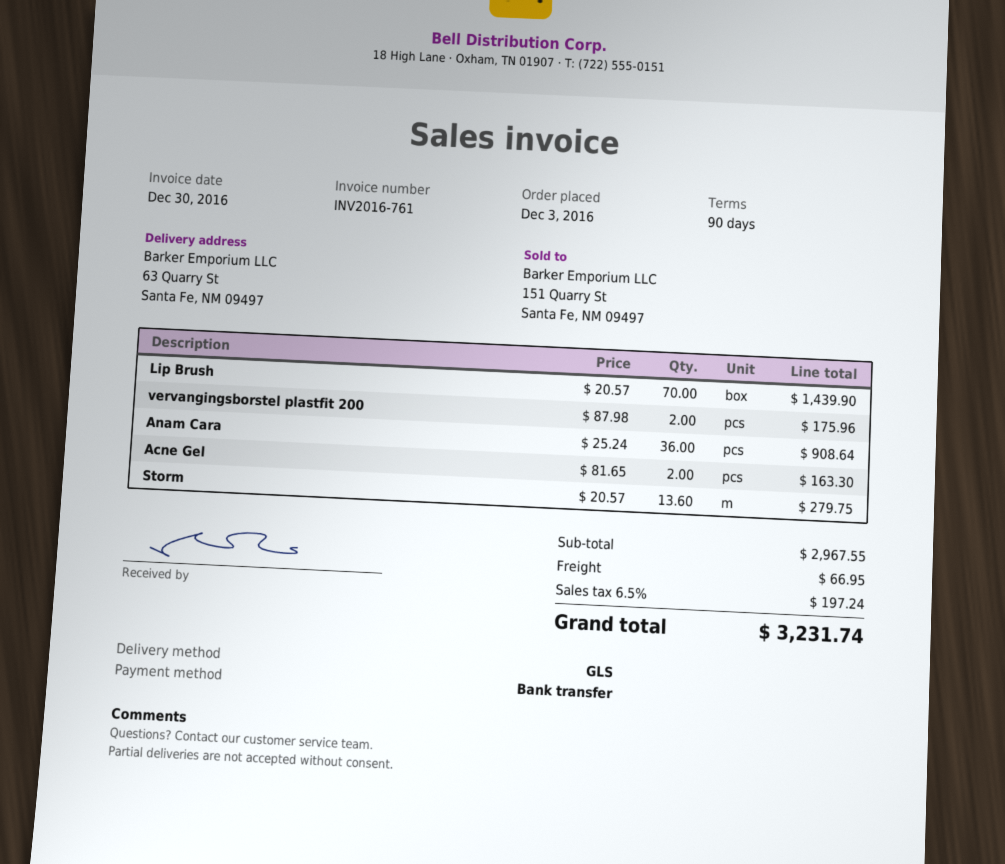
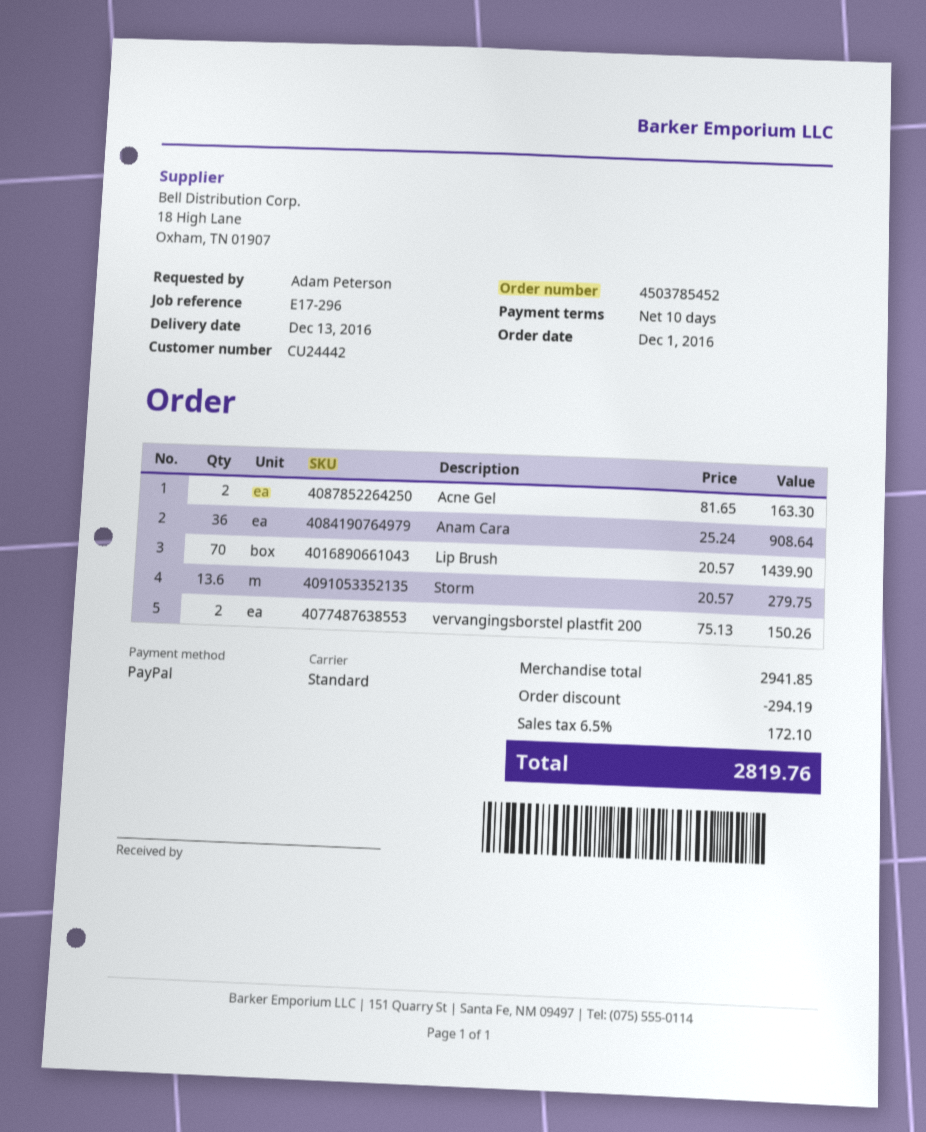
order date: 2016-12-03 -> 2016-12-01
payment terms: 90 days -> 10 days
payment method: bank transfer -> PayPal
shipping method: GLS -> standard
vervangingsborstel plastfit 200: 2 x 87.98 = 175.96 -> 2 x 75.13 = 150.26
subtotal: 2967.55 -> 2941.85
discount: none -> 294.19
shipping: 66.95 -> none
tax: 6.5% = 197.24 -> 6.5% = 172.10
total: 3231.74 -> 2819.76

